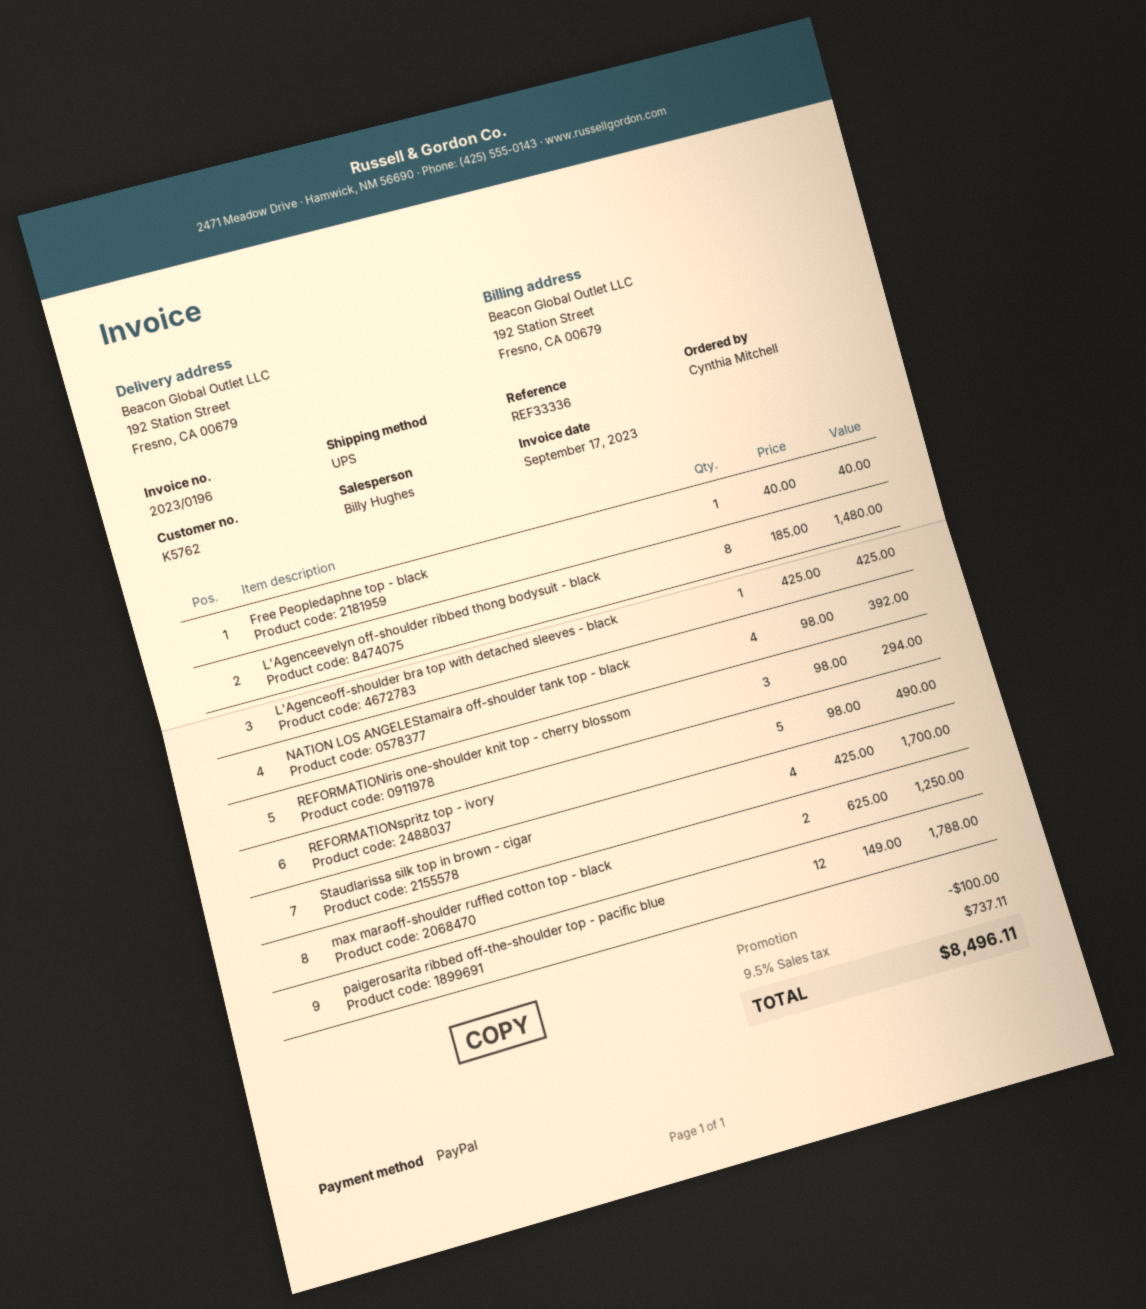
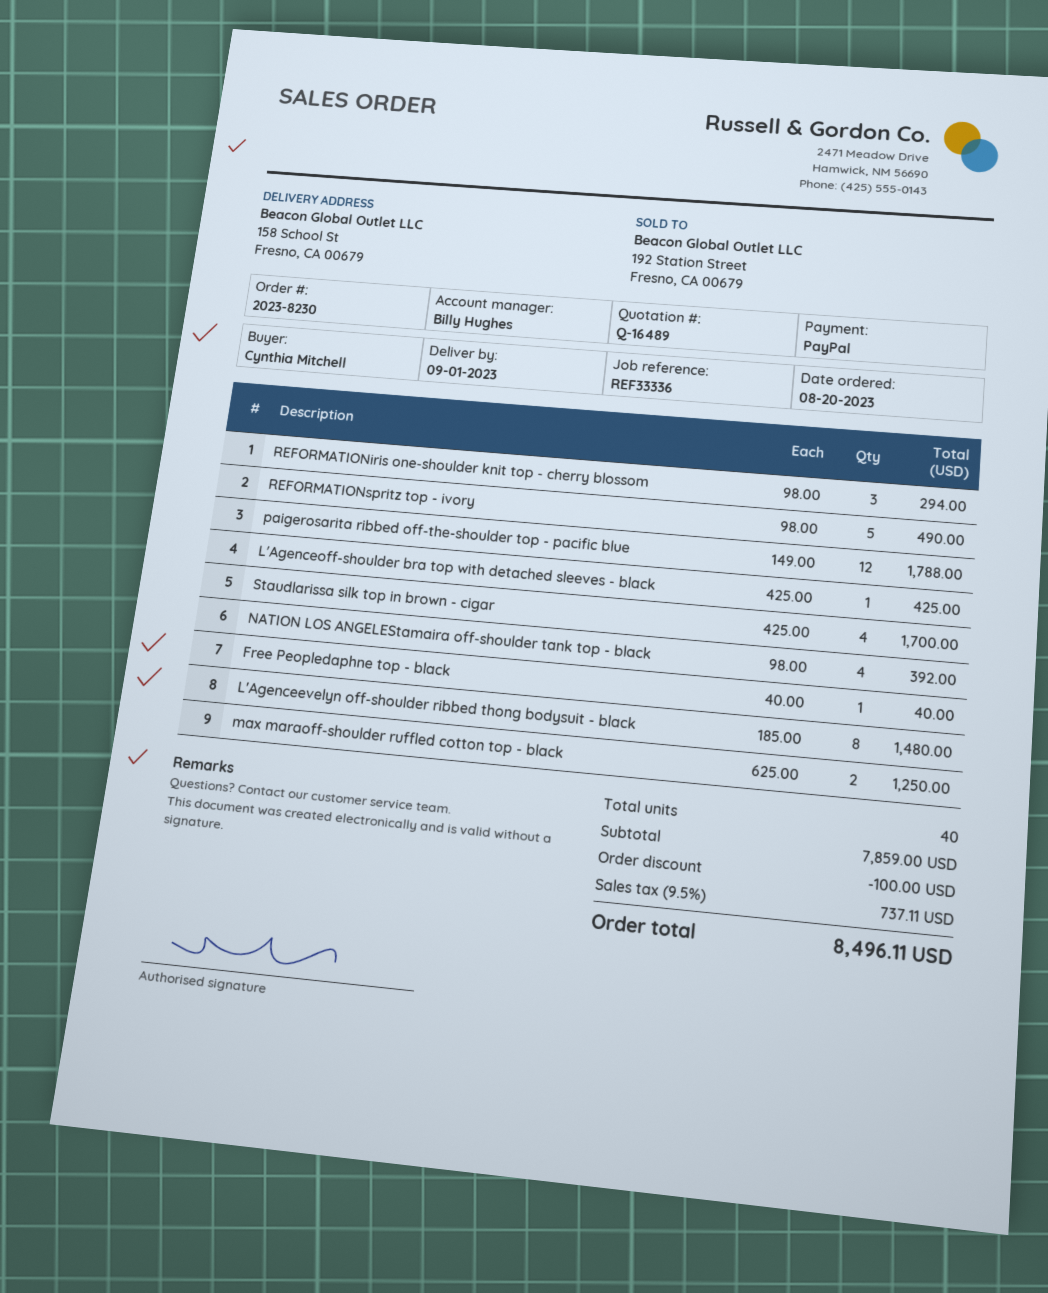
ship to: 192 Station Street, Fresno, CA 00679 -> 158 School St, Fresno, CA 00679

